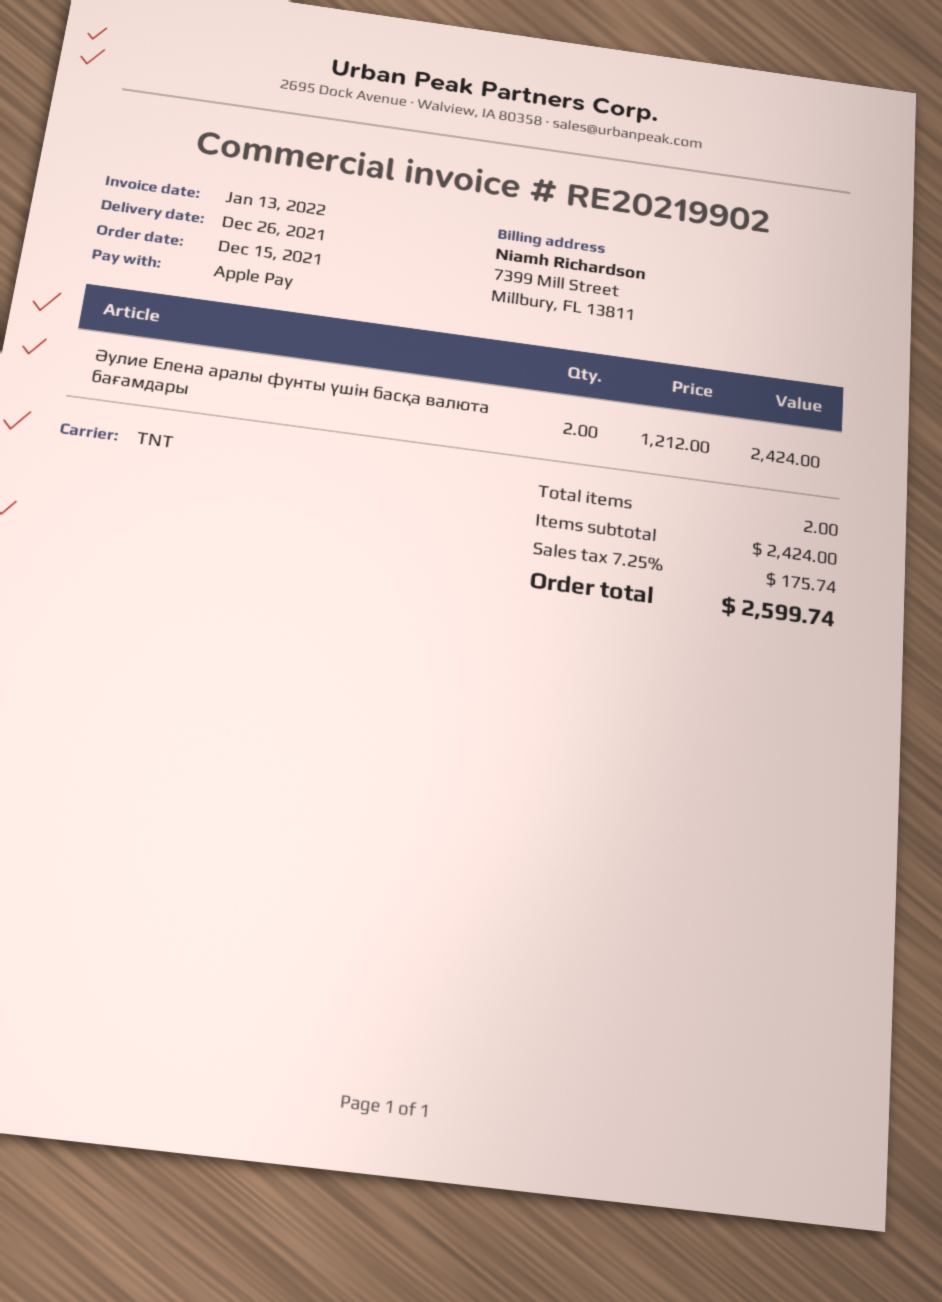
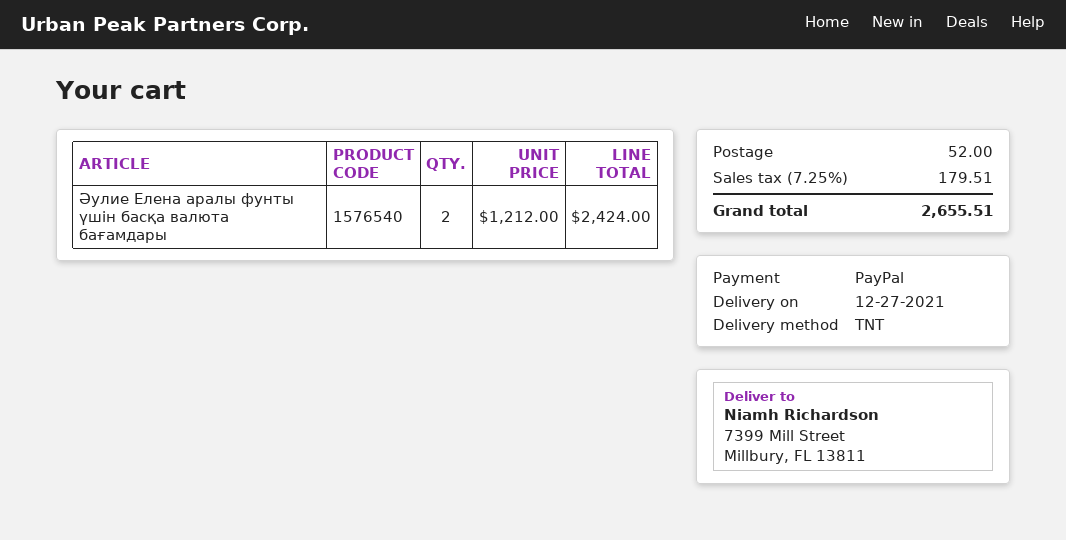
delivery date: 2021-12-26 -> 2021-12-27
payment method: Apple Pay -> PayPal
shipping: none -> 52.00
tax: 7.25% = 175.74 -> 7.25% = 179.51
total: 2599.74 -> 2655.51

